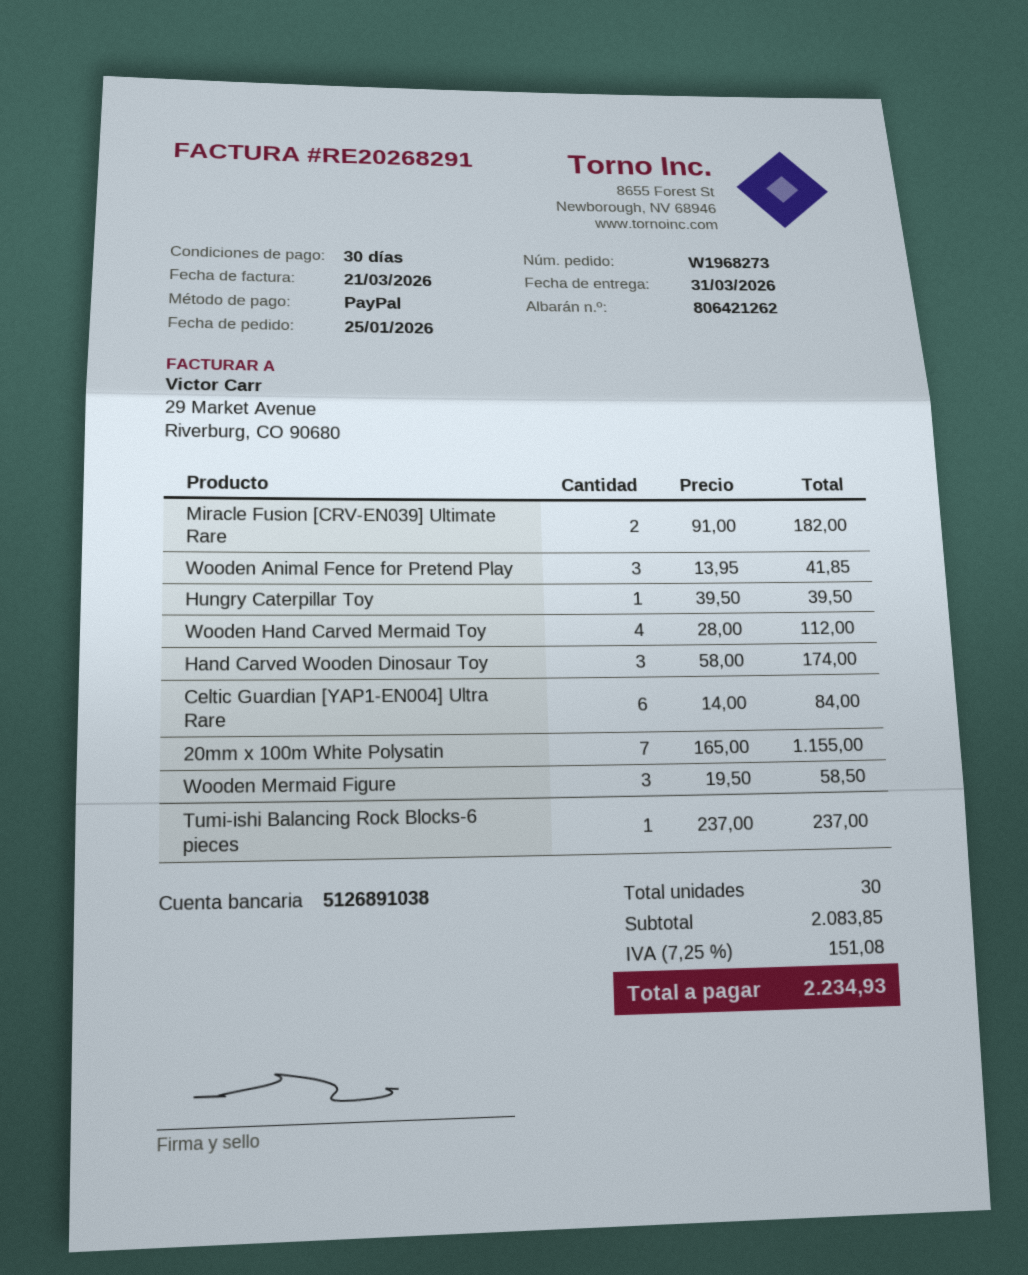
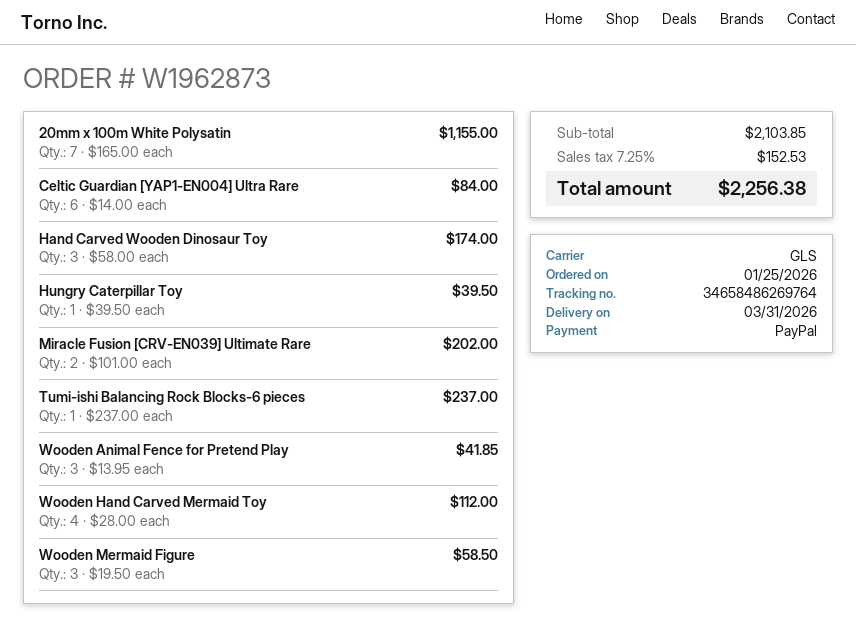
order number: W1968273 -> W1962873
Miracle Fusion [CRV-EN039] Ultimate Rare: 2 x 91.00 = 182.00 -> 2 x 101.00 = 202.00
subtotal: 2083.85 -> 2103.85
tax: 7.25% = 151.08 -> 7.25% = 152.53
total: 2234.93 -> 2256.38

